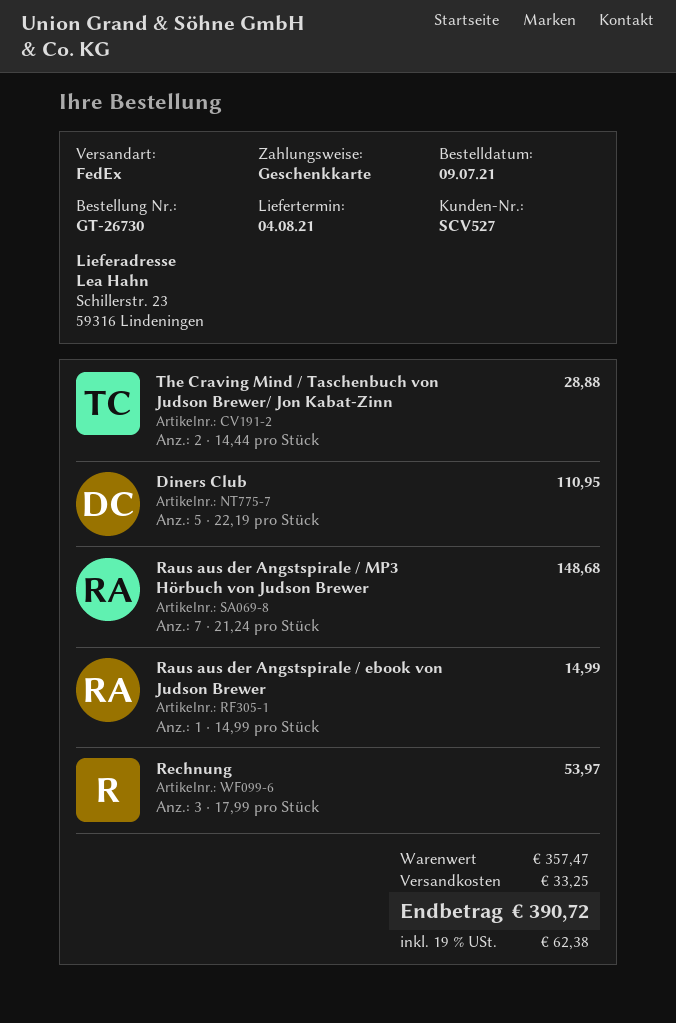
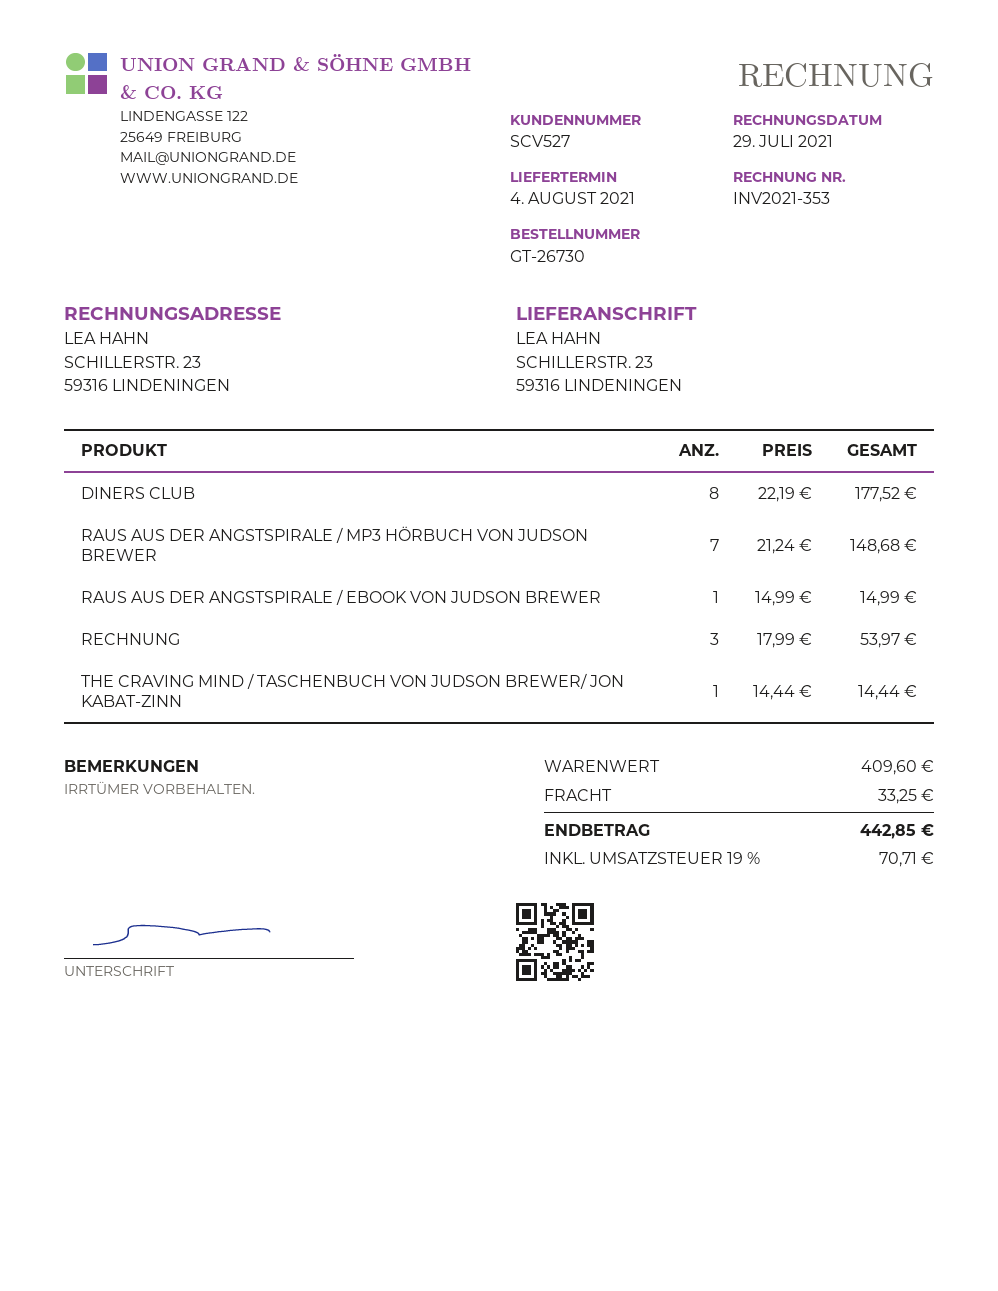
The Craving Mind / Taschenbuch von Judson Brewer/ Jon Kabat-Zinn: 2 x 14.44 = 28.88 -> 1 x 14.44 = 14.44
Diners Club: 5 x 22.19 = 110.95 -> 8 x 22.19 = 177.52
subtotal: 357.47 -> 409.60
tax: 19% = 62.38 -> 19% = 70.71
total: 390.72 -> 442.85

